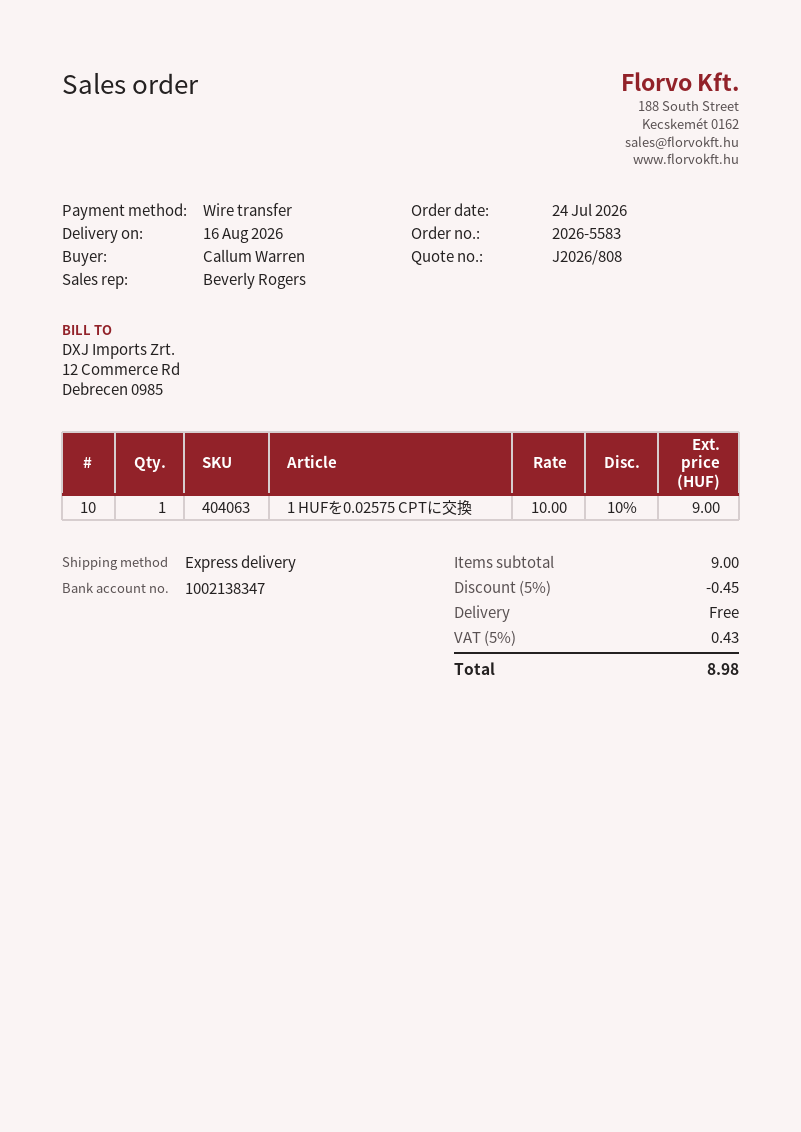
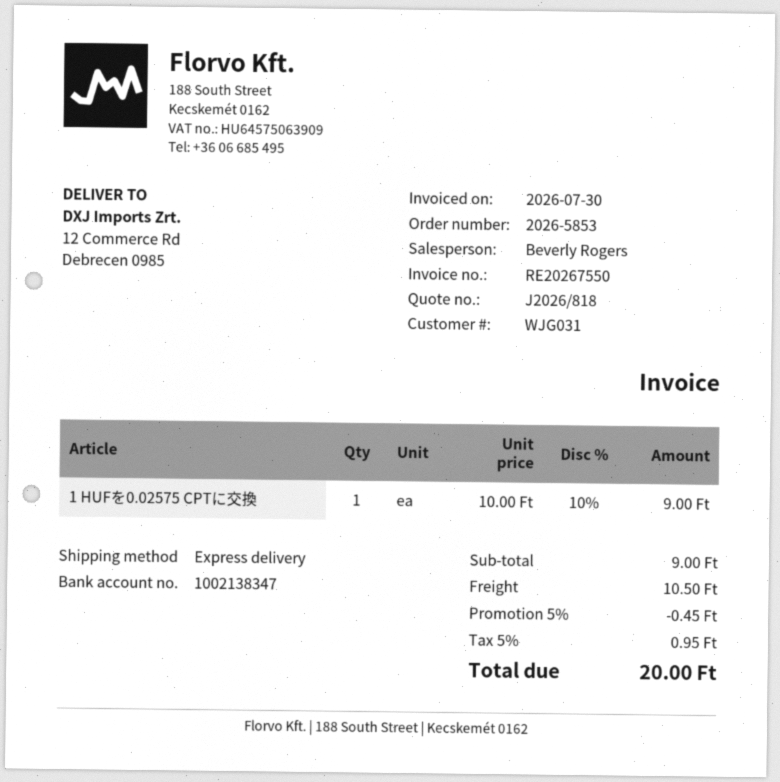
quote number: J2026/808 -> J2026/818
order number: 2026-5583 -> 2026-5853
shipping: 0.00 -> 10.50
tax: 5% = 0.43 -> 5% = 0.95
total: 8.98 -> 20.00

